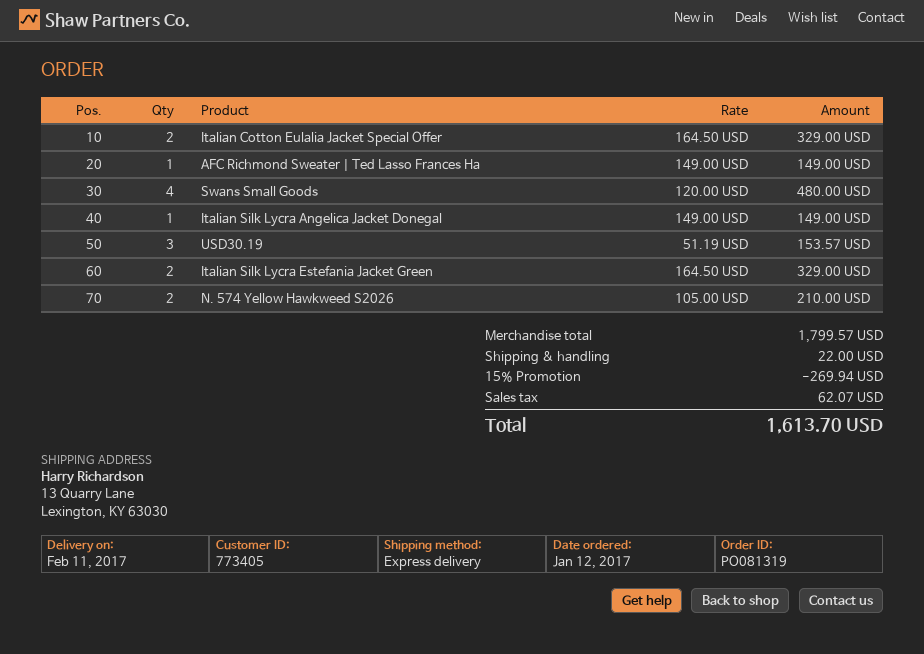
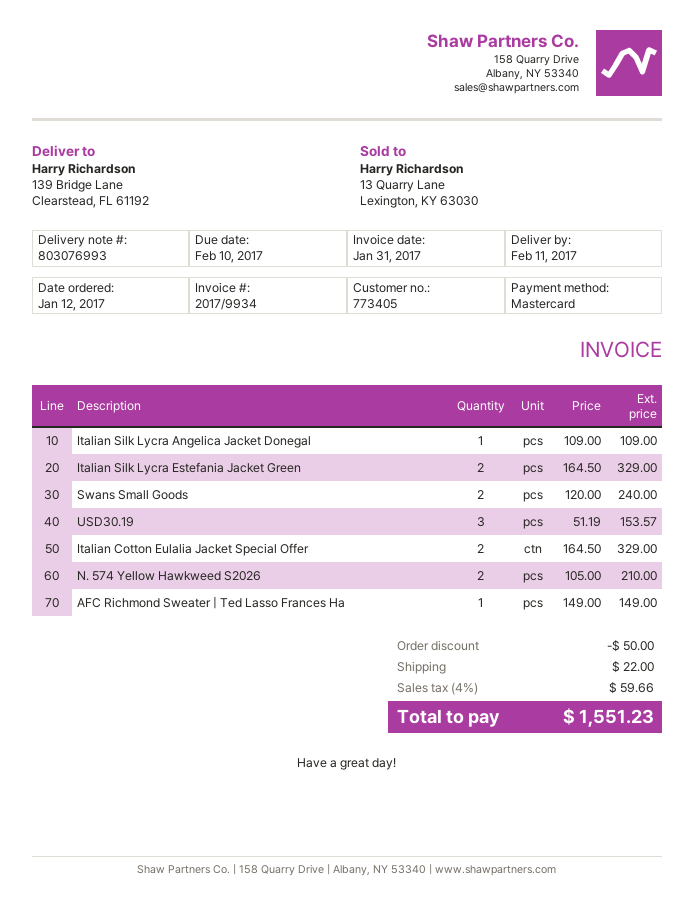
ship to: 13 Quarry Lane, Lexington, KY 63030 -> 139 Bridge Lane, Clearstead, FL 61192
Swans Small Goods: 4 x 120.00 = 480.00 -> 2 x 120.00 = 240.00
Italian Silk Lycra Angelica Jacket Donegal: 1 x 149.00 = 149.00 -> 1 x 109.00 = 109.00
discount: 269.94 -> 50.00
tax: 62.07 -> 59.66
total: 1613.70 -> 1551.23

